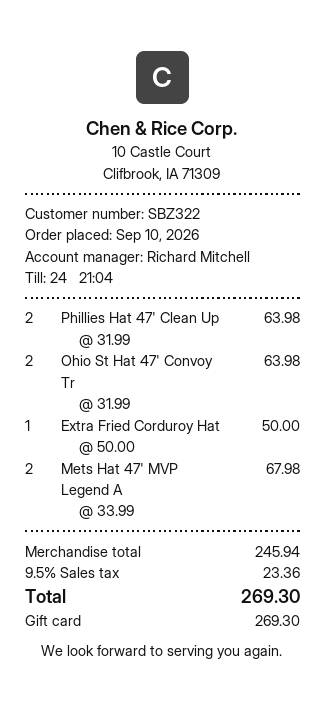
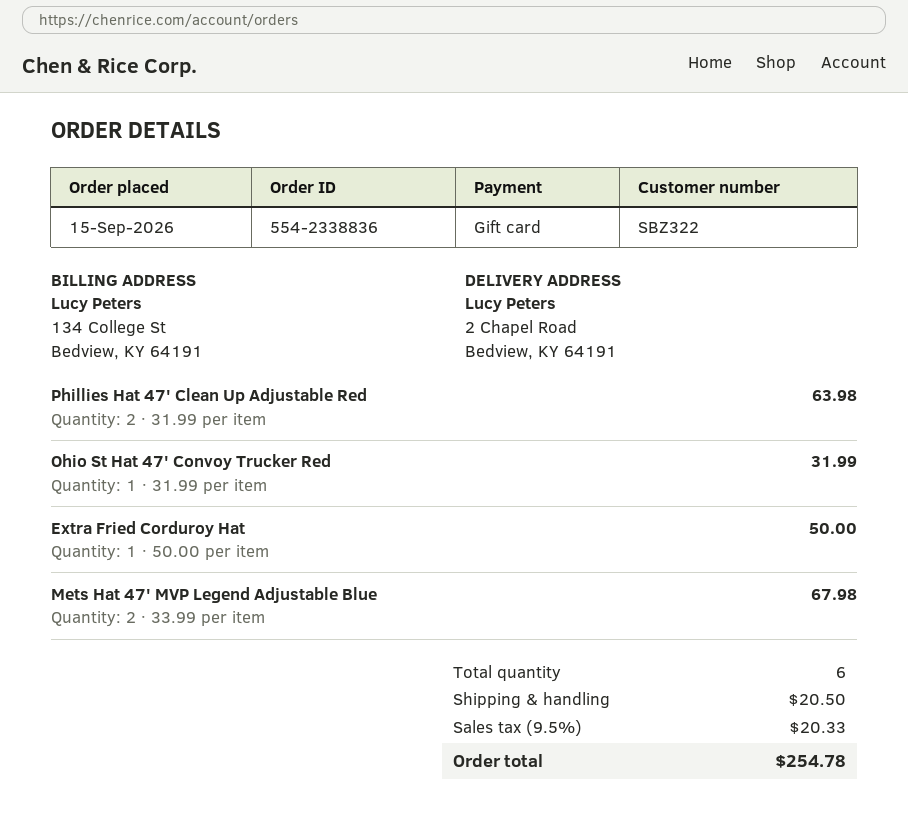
order date: 2026-09-10 -> 2026-09-15
Ohio St Hat 47' Convoy Tr: 2 x 31.99 = 63.98 -> 1 x 31.99 = 31.99
shipping: none -> 20.50
tax: 9.5% = 23.36 -> 9.5% = 20.33
total: 269.30 -> 254.78

